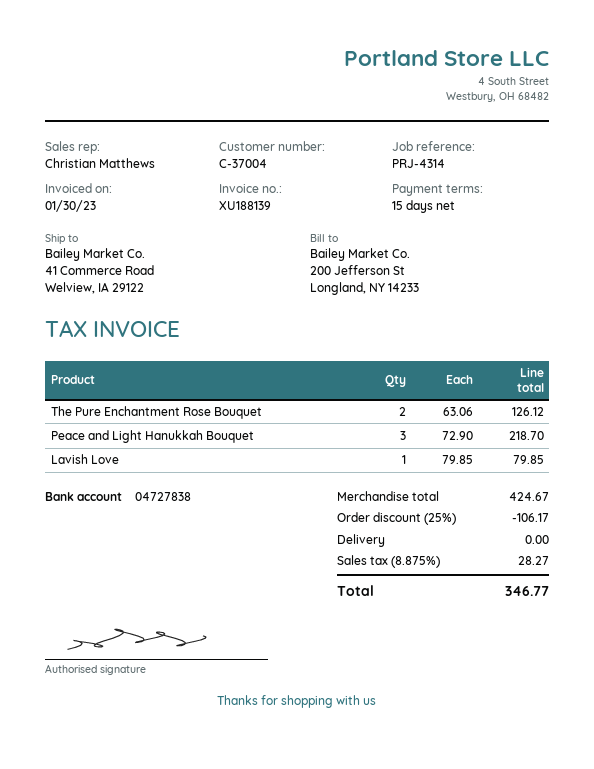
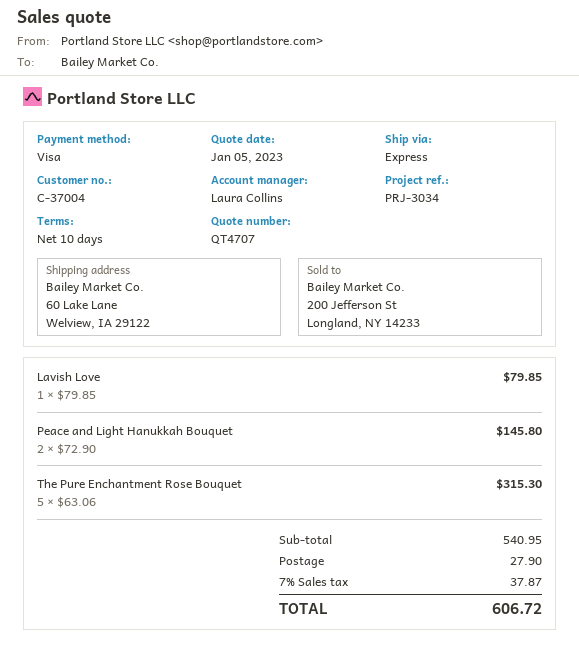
payment terms: 15 days -> 10 days
reference: PRJ-4314 -> PRJ-3034
sales rep: Christian Matthews -> Laura Collins
ship to: 41 Commerce Road, Welview, IA 29122 -> 60 Lake Lane, Welview, IA 29122
The Pure Enchantment Rose Bouquet: 2 x 63.06 = 126.12 -> 5 x 63.06 = 315.30
Peace and Light Hanukkah Bouquet: 3 x 72.90 = 218.70 -> 2 x 72.90 = 145.80
subtotal: 424.67 -> 540.95
discount: 25% = 106.17 -> none
shipping: 0.00 -> 27.90
tax: 8.875% = 28.27 -> 7% = 37.87
total: 346.77 -> 606.72

